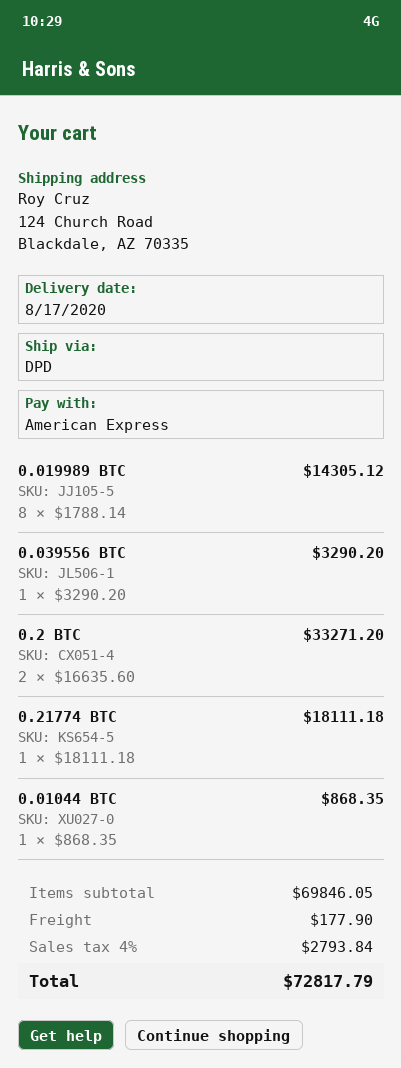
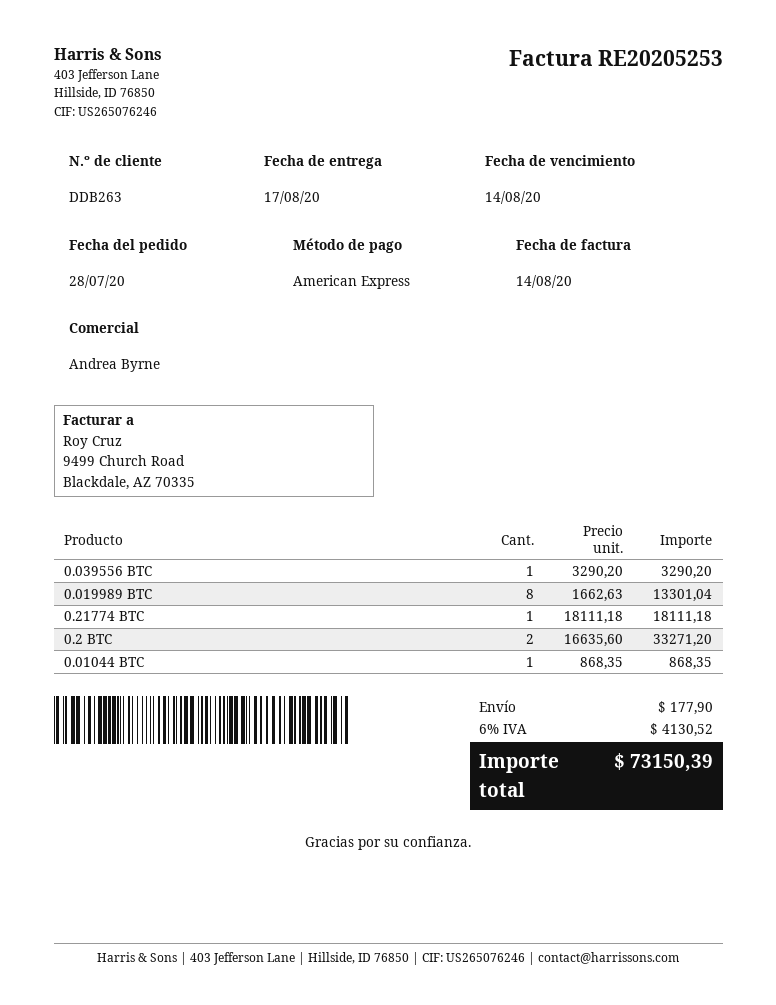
0.019989 BTC: 8 x 1788.14 = 14305.12 -> 8 x 1662.63 = 13301.04
tax: 4% = 2793.84 -> 6% = 4130.52
total: 72817.79 -> 73150.39

